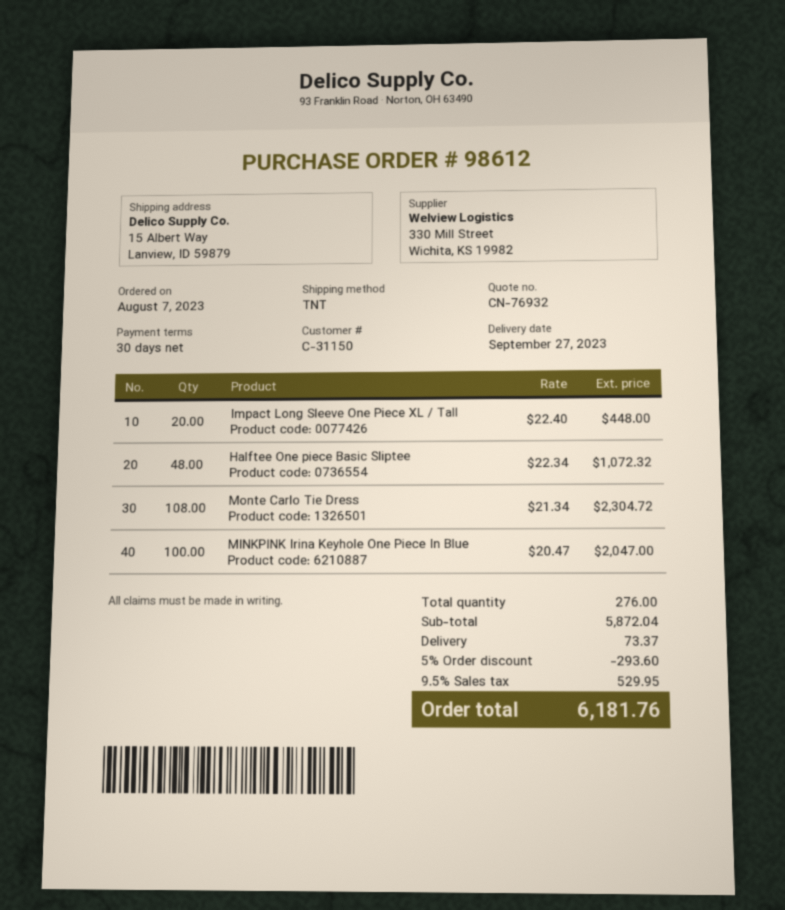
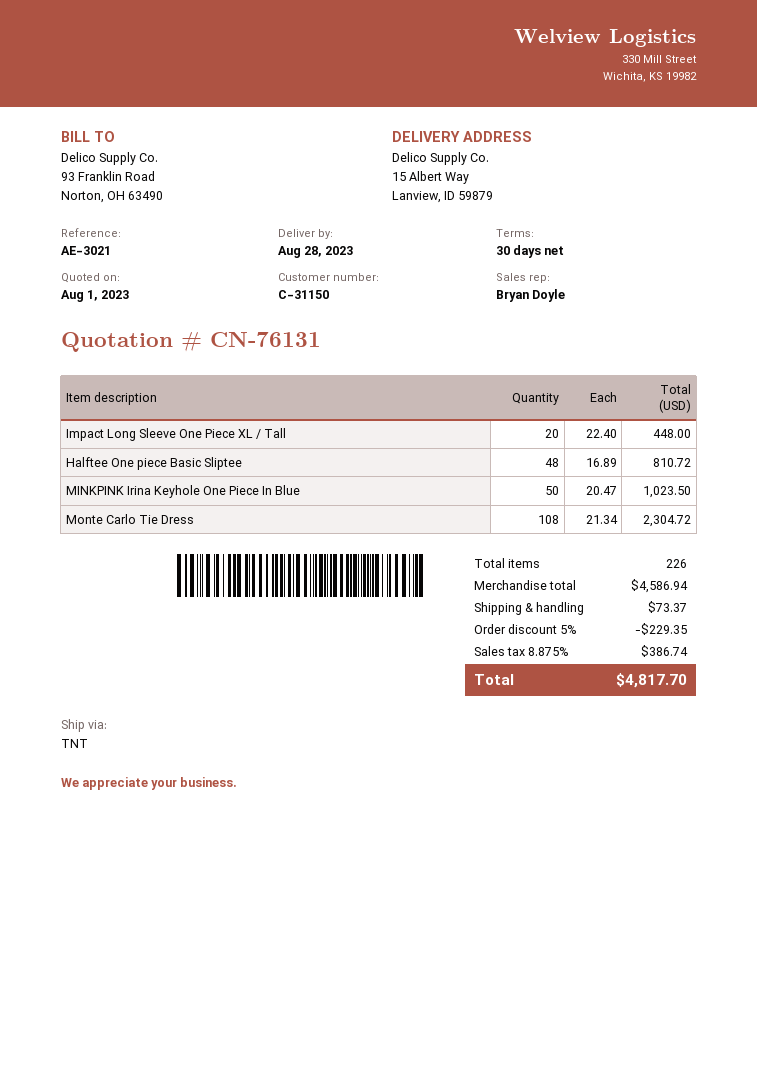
quote number: CN-76932 -> CN-76131
delivery date: 2023-09-27 -> 2023-08-28
Halftee One piece Basic Sliptee: 48 x 22.34 = 1072.32 -> 48 x 16.89 = 810.72
MINKPINK Irina Keyhole One Piece In Blue: 100 x 20.47 = 2047.00 -> 50 x 20.47 = 1023.50
total quantity: 276 -> 226
subtotal: 5872.04 -> 4586.94
discount: 5% = 293.60 -> 5% = 229.35
tax: 9.5% = 529.95 -> 8.875% = 386.74
total: 6181.76 -> 4817.70

